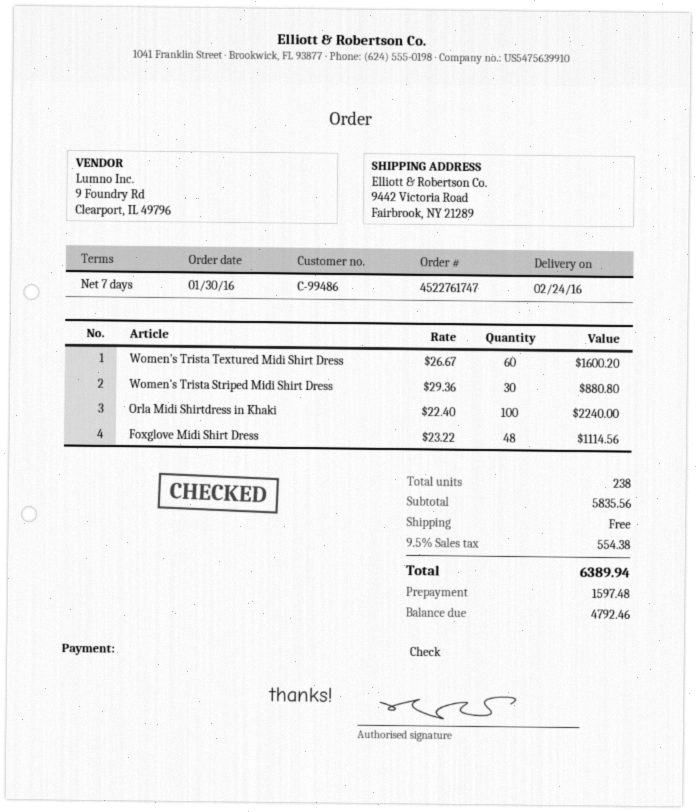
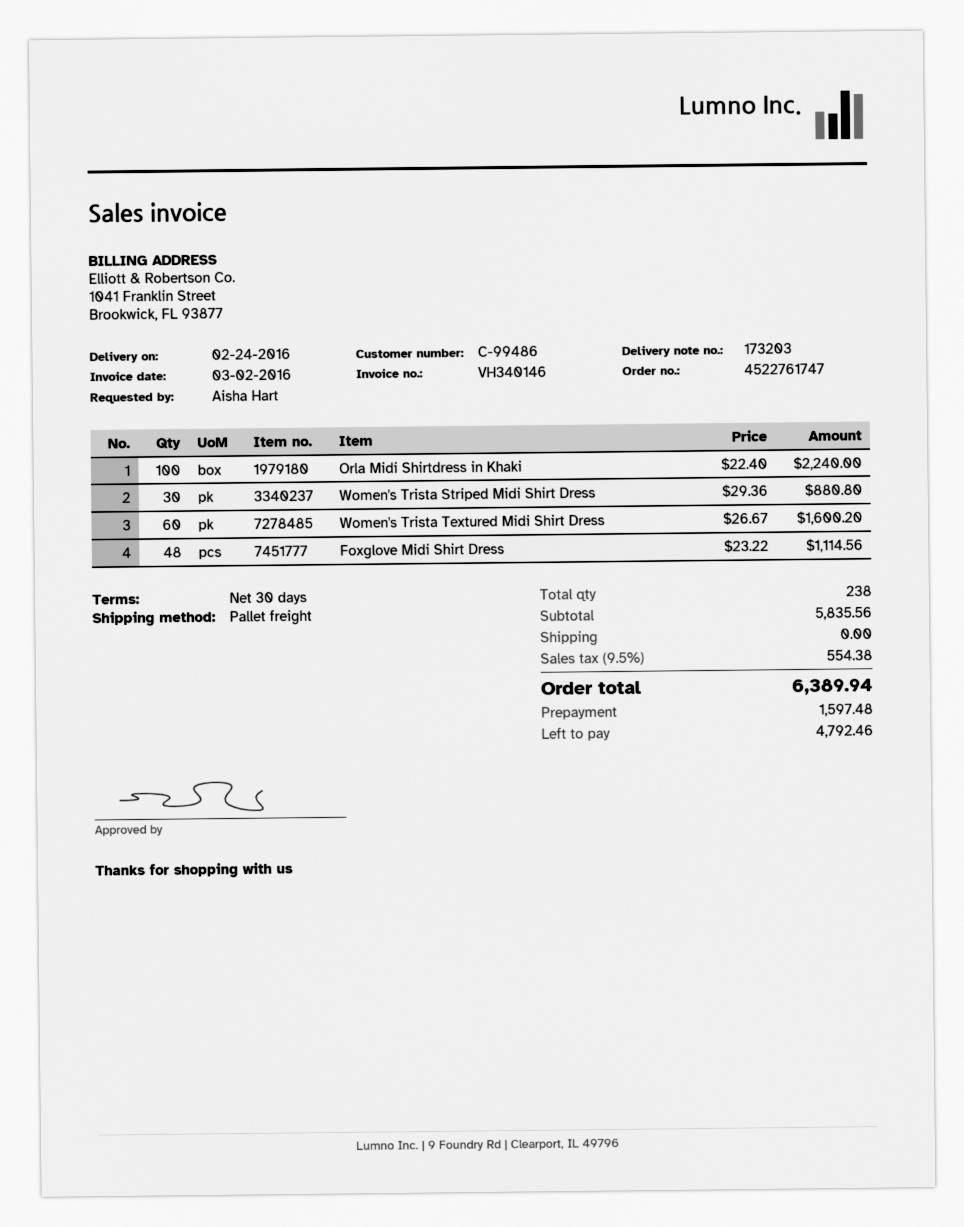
payment terms: 7 days -> 30 days

